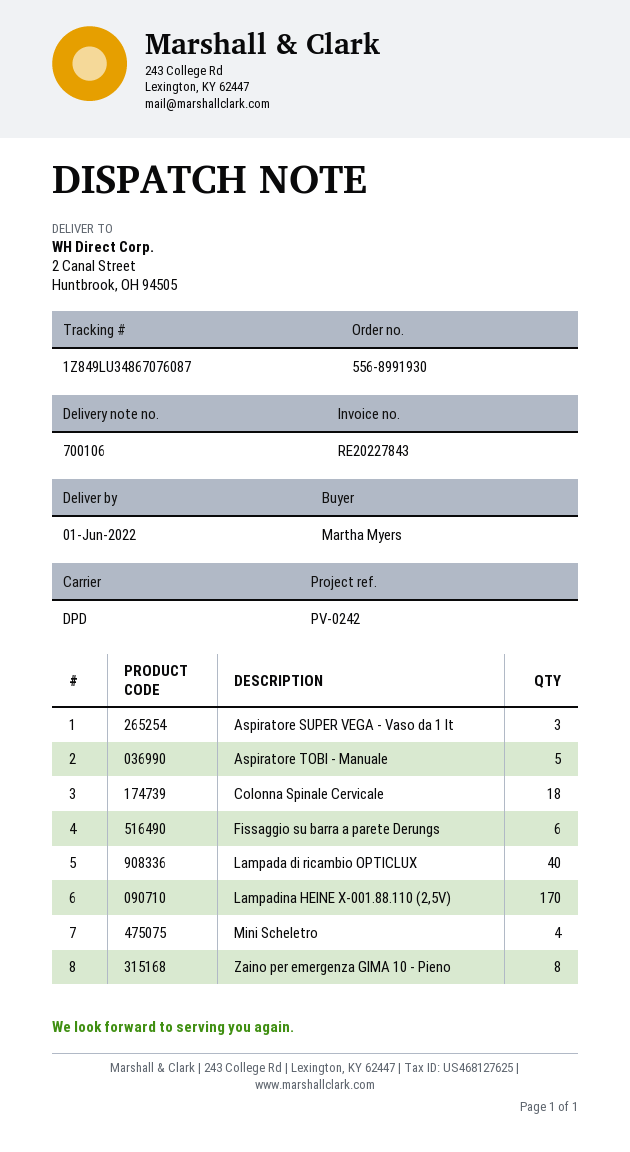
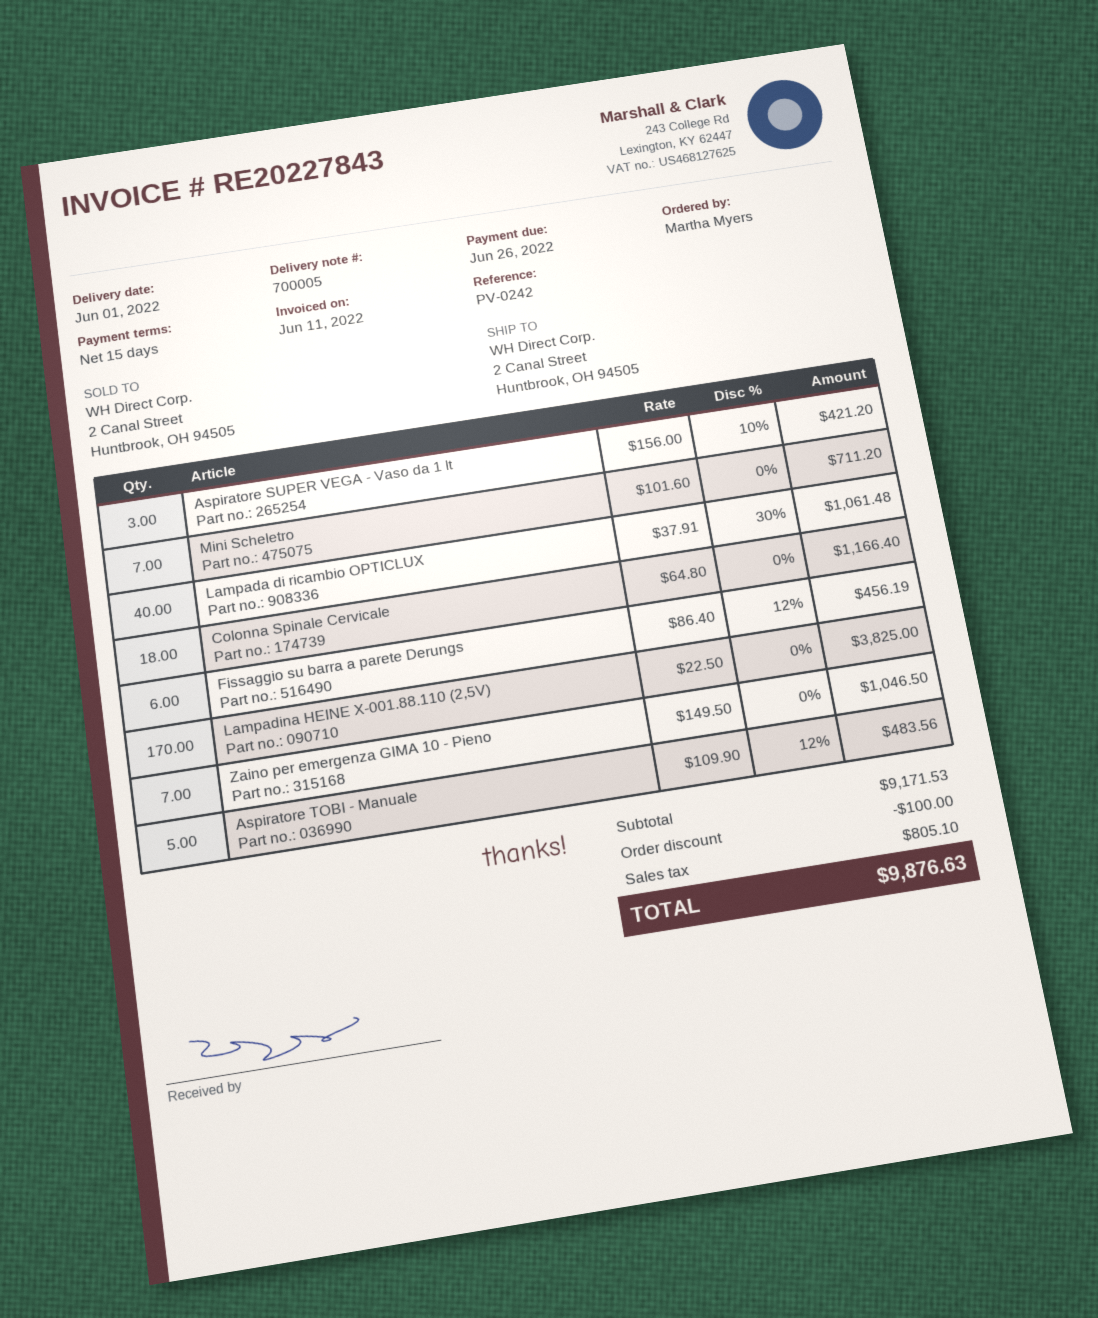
delivery note number: 700106 -> 700005
Mini Scheletro: 4 -> 7
Zaino per emergenza GIMA 10 - Pieno: 8 -> 7

